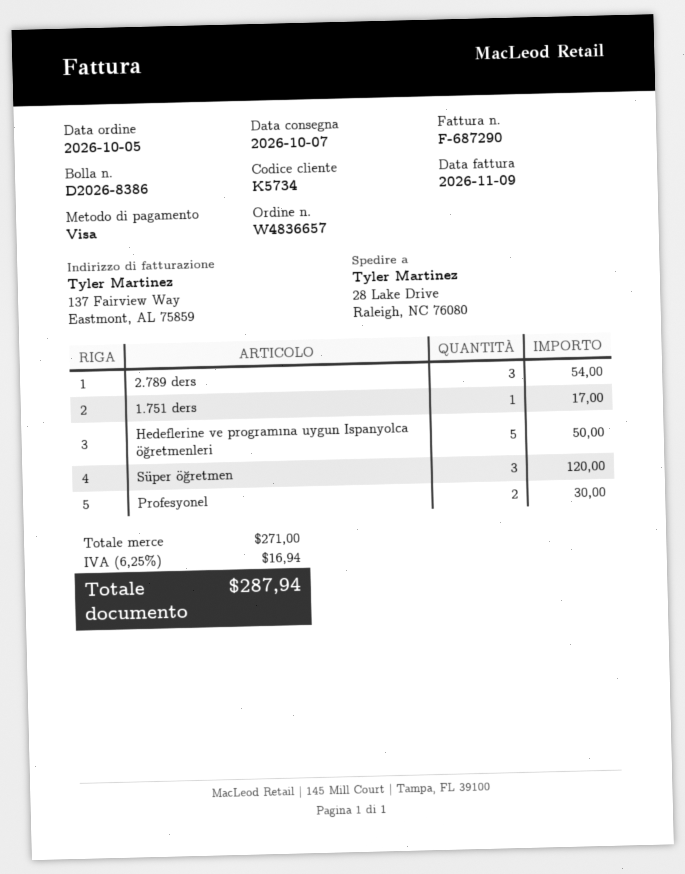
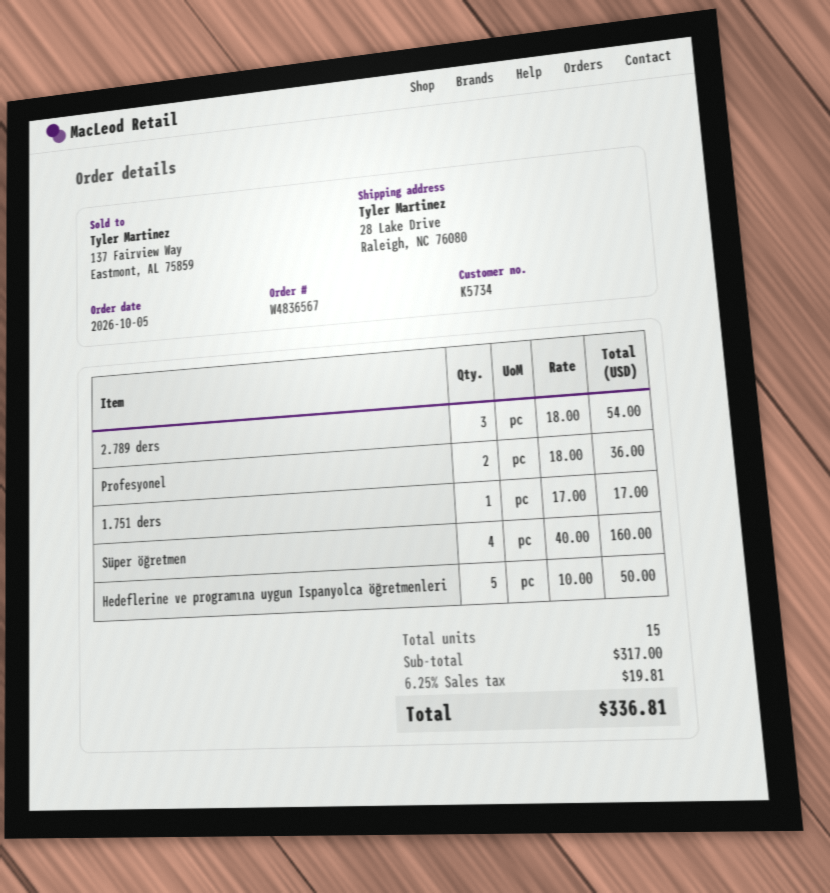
order number: W4836657 -> W4836567
Süper öğretmen: 3 for 120.00 -> 4 for 160.00
Profesyonel: 2 for 30.00 -> 2 for 36.00
subtotal: 271.00 -> 317.00
tax: 6.25% = 16.94 -> 6.25% = 19.81
total: 287.94 -> 336.81

